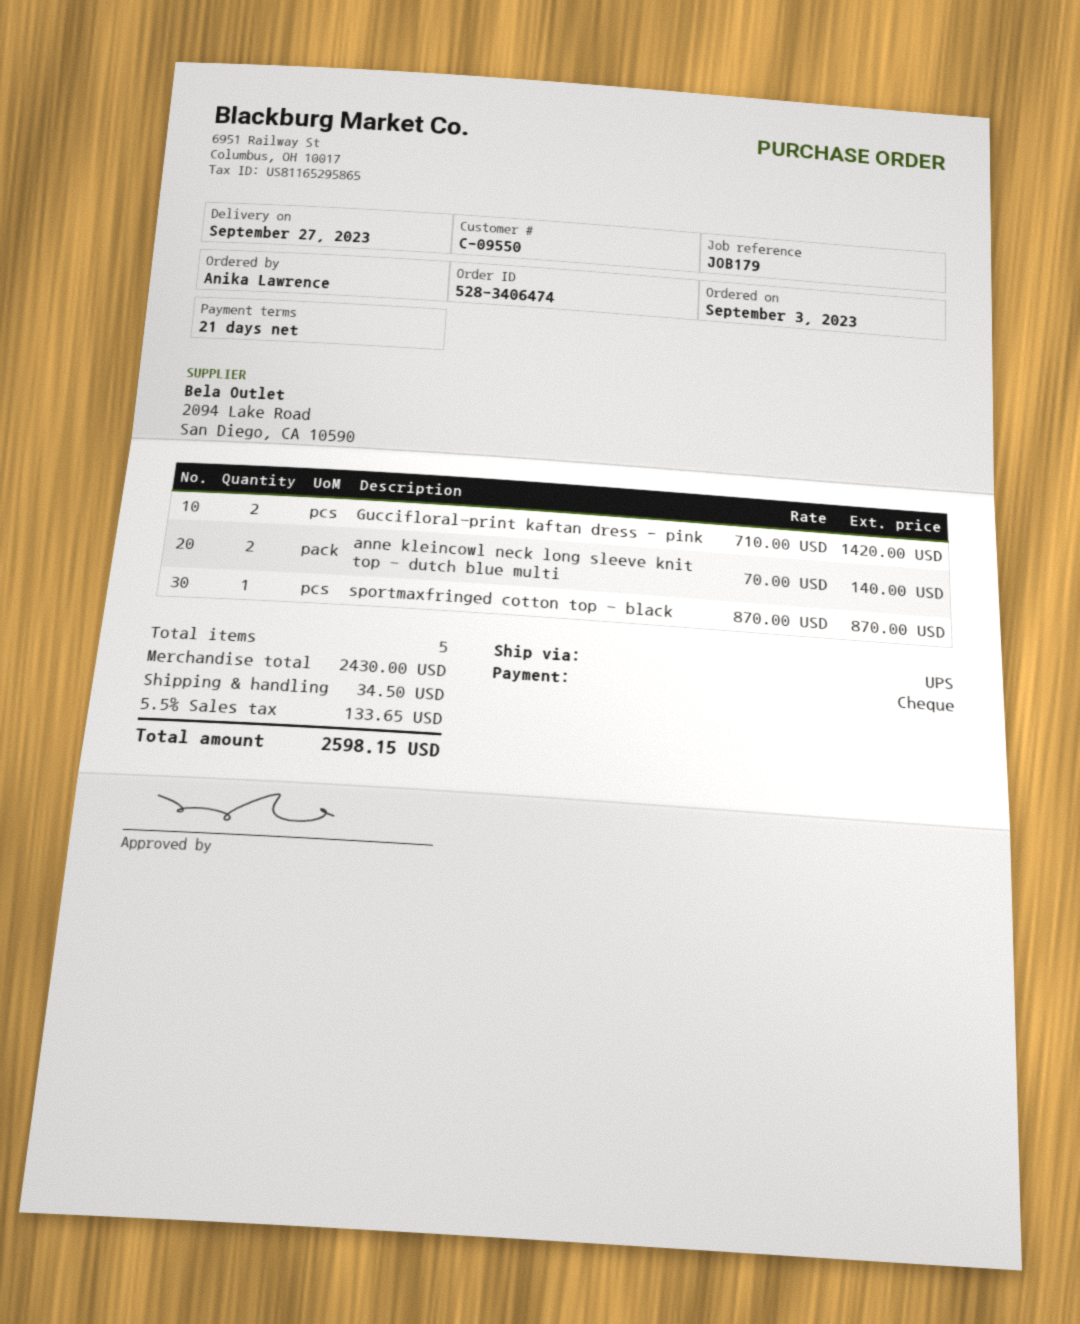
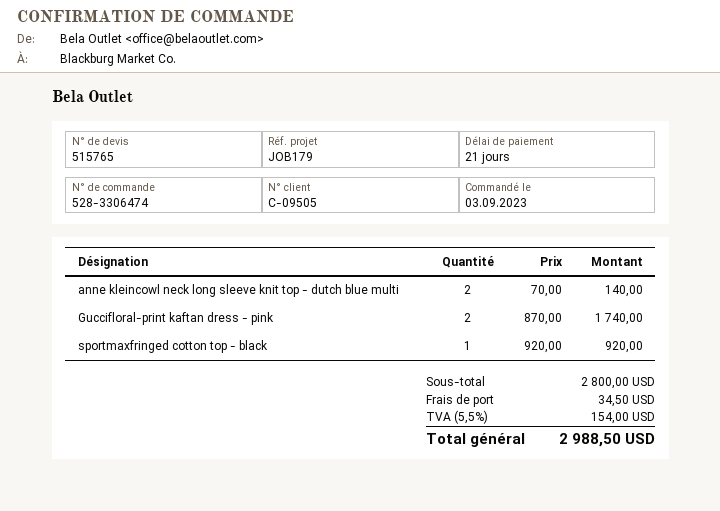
order number: 528-3406474 -> 528-3306474
customer number: C-09550 -> C-09505
Guccifloral-print kaftan dress - pink: 2 x 710.00 = 1420.00 -> 2 x 870.00 = 1740.00
sportmaxfringed cotton top - black: 1 x 870.00 = 870.00 -> 1 x 920.00 = 920.00
subtotal: 2430.00 -> 2800.00
tax: 5.5% = 133.65 -> 5.5% = 154.00
total: 2598.15 -> 2988.50

